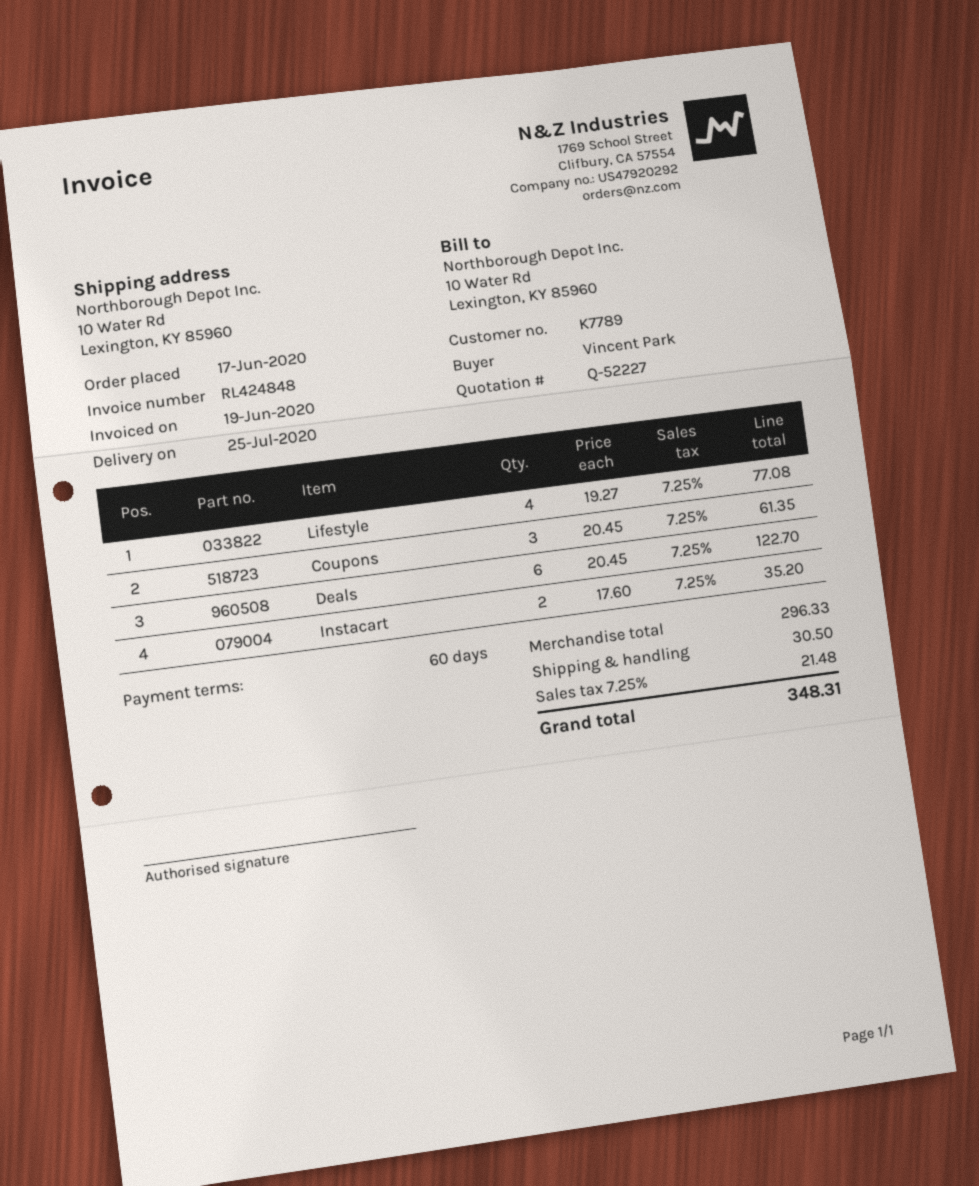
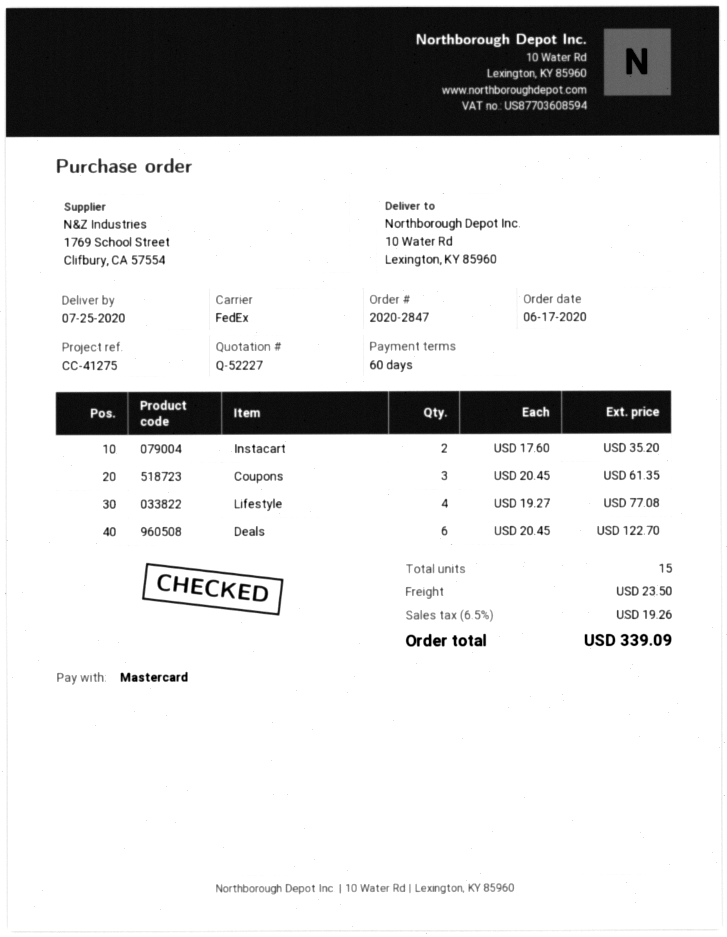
shipping: 30.50 -> 23.50
tax: 7.25% = 21.48 -> 6.5% = 19.26
total: 348.31 -> 339.09

